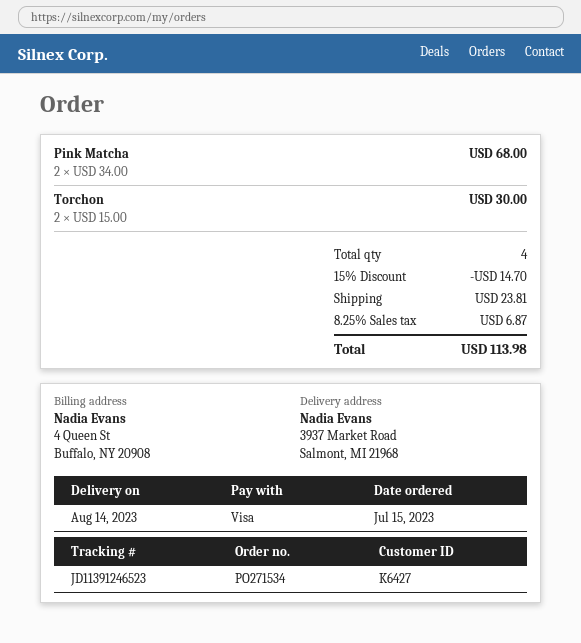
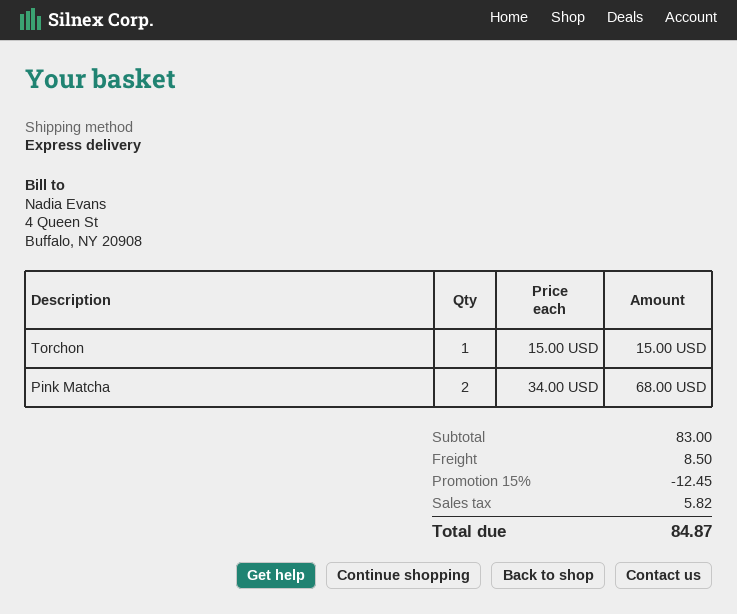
Torchon: 2 x 15.00 = 30.00 -> 1 x 15.00 = 15.00
discount: 15% = 14.70 -> 15% = 12.45
shipping: 23.81 -> 8.50
tax: 6.87 -> 5.82
total: 113.98 -> 84.87

